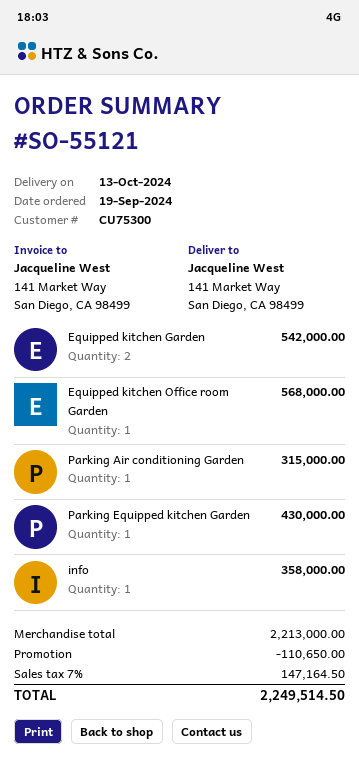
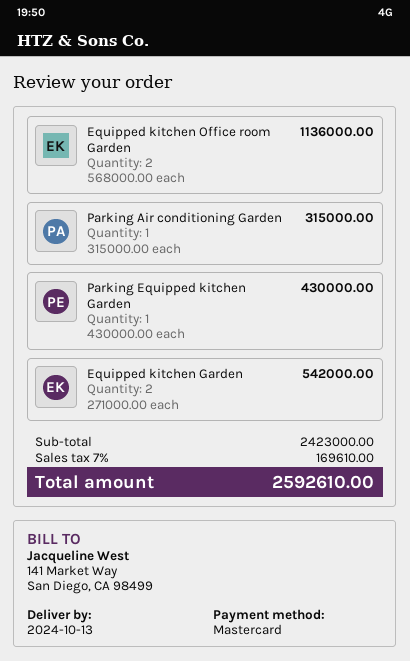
Equipped kitchen Office room Garden: 1 for 568000.00 -> 2 for 1136000.00
info: 1 for 358000.00 -> none
subtotal: 2213000.00 -> 2423000.00
discount: 110650.00 -> none
tax: 7% = 147164.50 -> 7% = 169610.00
total: 2249514.50 -> 2592610.00

